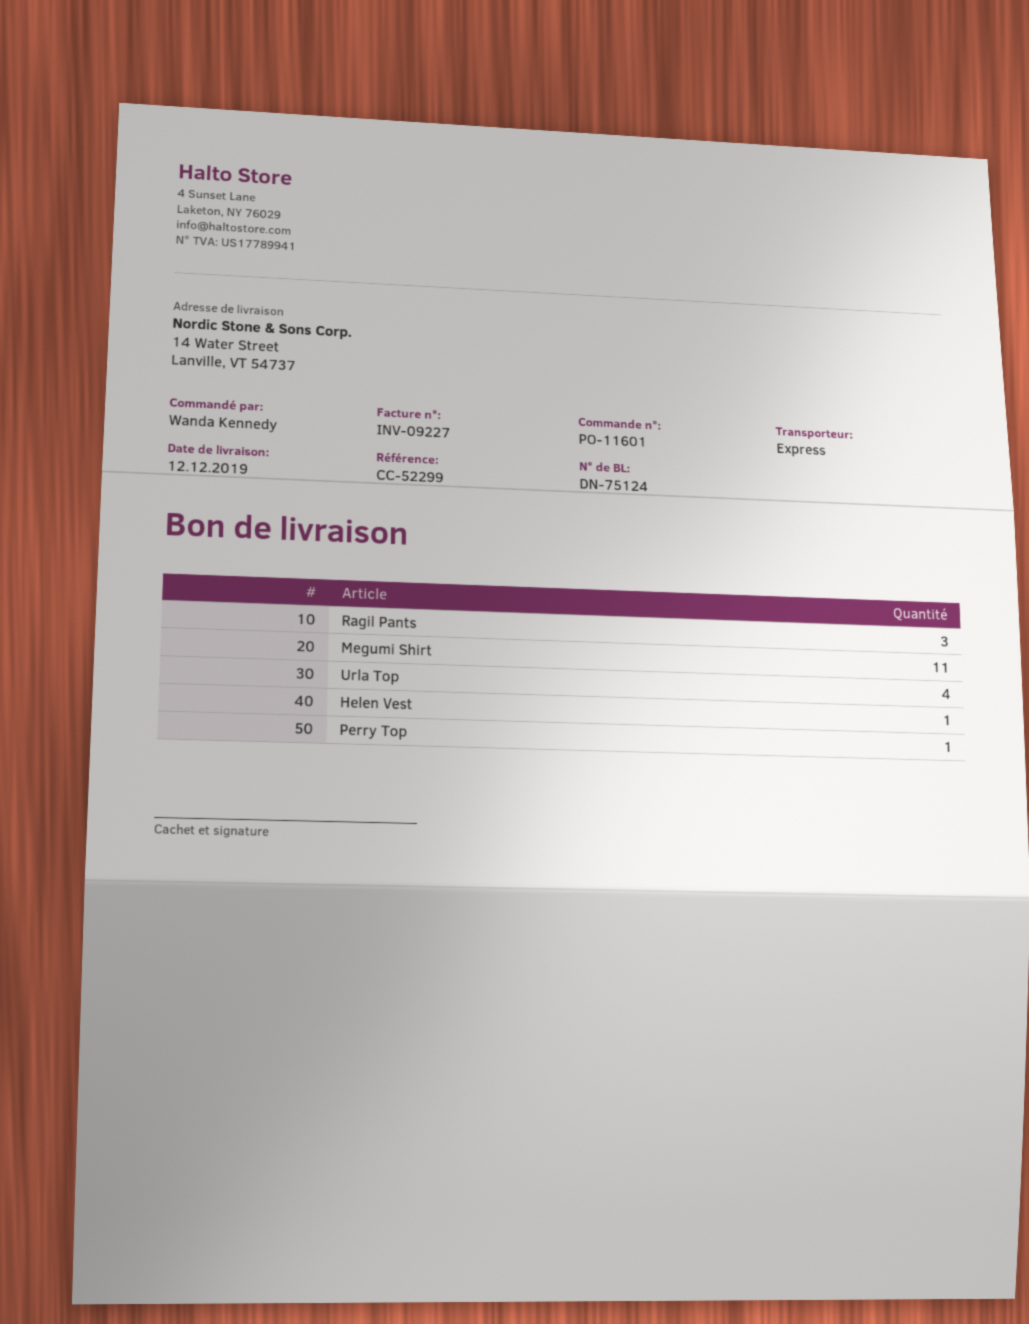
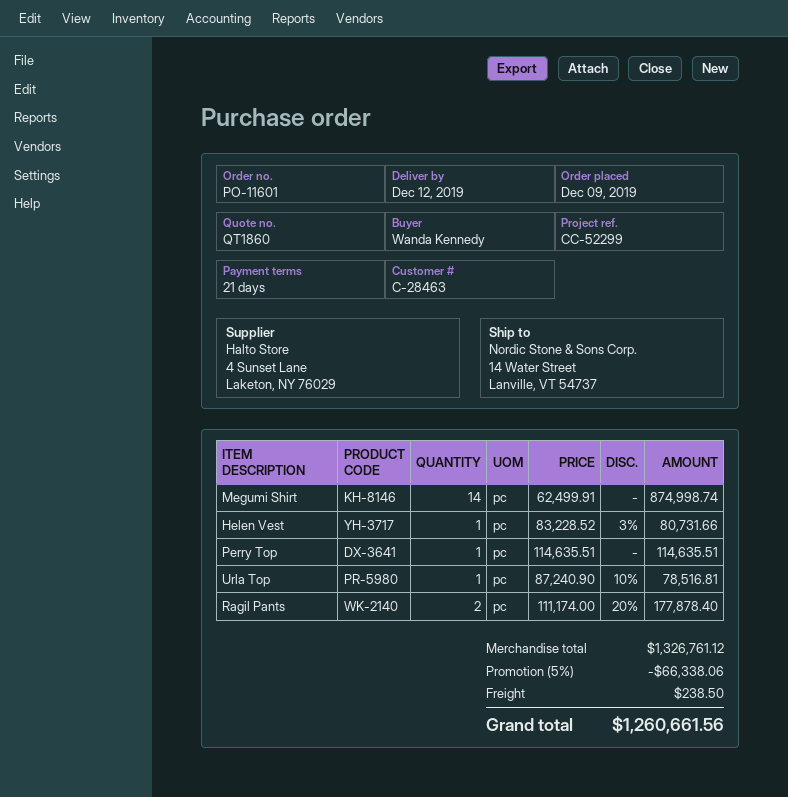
Ragil Pants: 3 -> 2
Megumi Shirt: 11 -> 14
Urla Top: 4 -> 1

